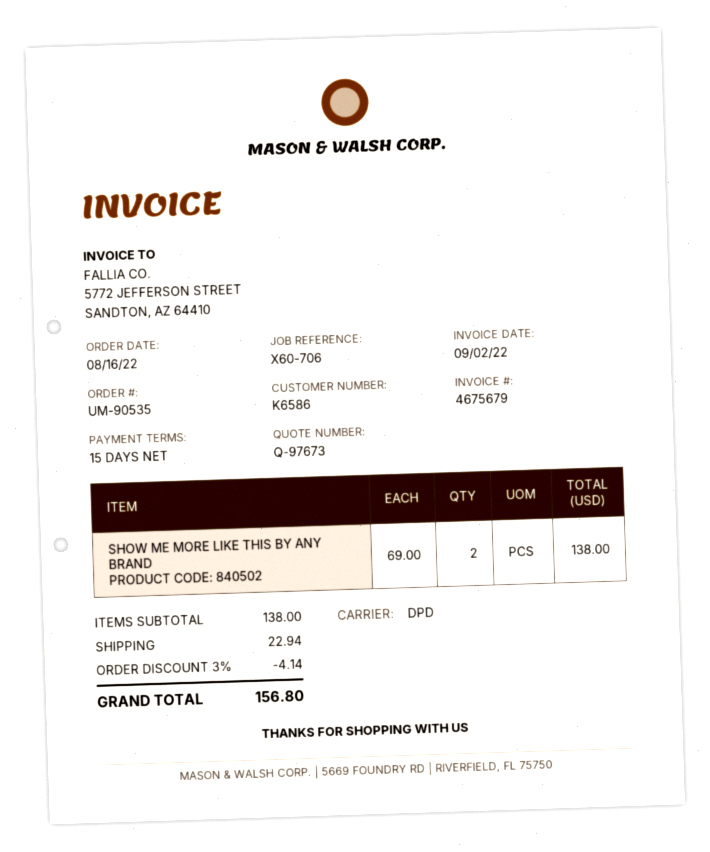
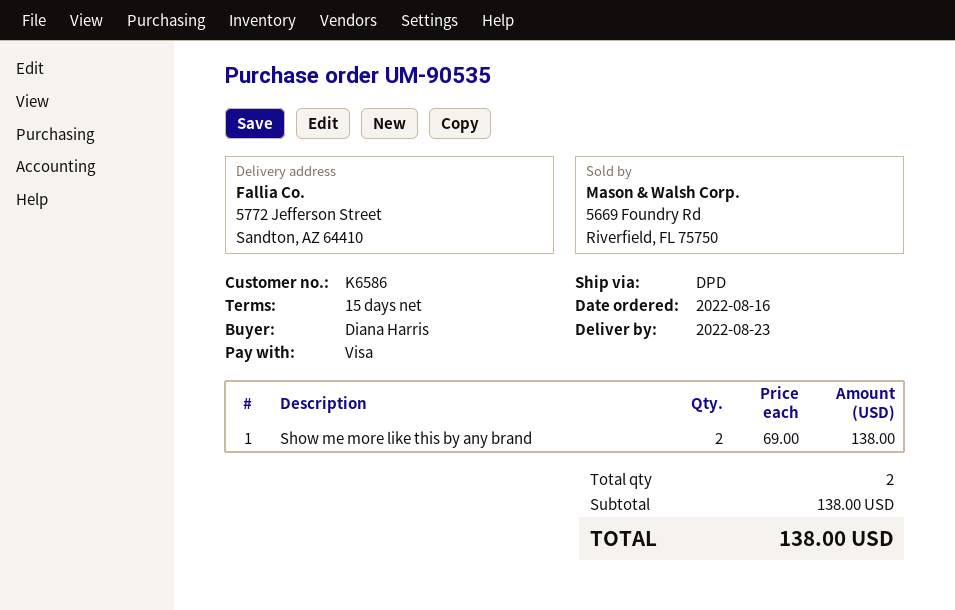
discount: 3% = 4.14 -> none
shipping: 22.94 -> none
total: 156.80 -> 138.00

